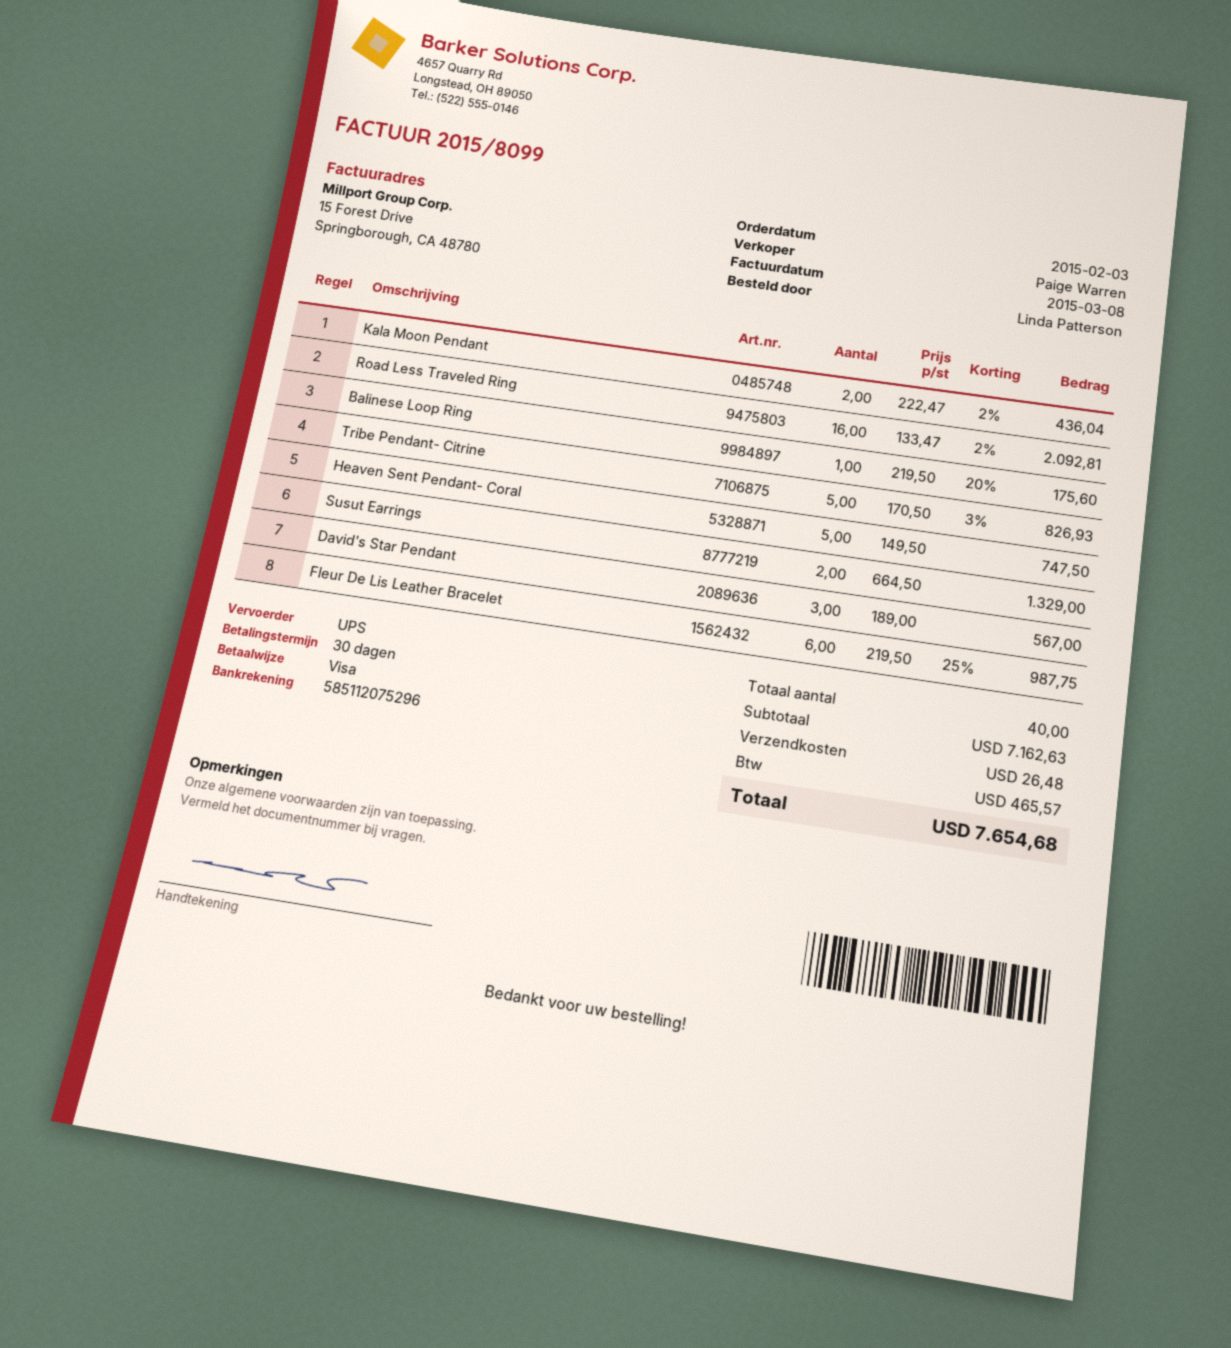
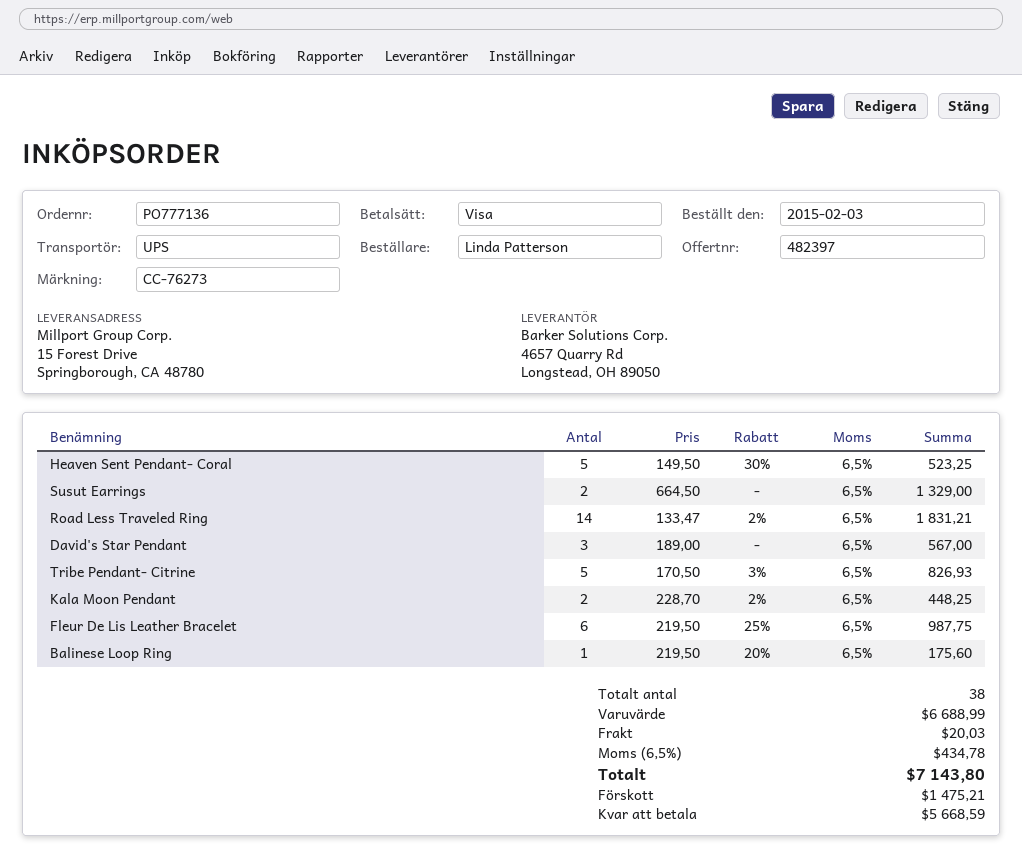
Kala Moon Pendant: 2 x 222.47 - 2% = 436.04 -> 2 x 228.70 - 2% = 448.25
Road Less Traveled Ring: 16 x 133.47 - 2% = 2092.81 -> 14 x 133.47 - 2% = 1831.21
Heaven Sent Pendant- Coral: 5 x 149.50 = 747.50 -> 5 x 149.50 - 30% = 523.25
total quantity: 40 -> 38
subtotal: 7162.63 -> 6688.99
shipping: 26.48 -> 20.03
tax: 465.57 -> 434.78
total: 7654.68 -> 7143.80

